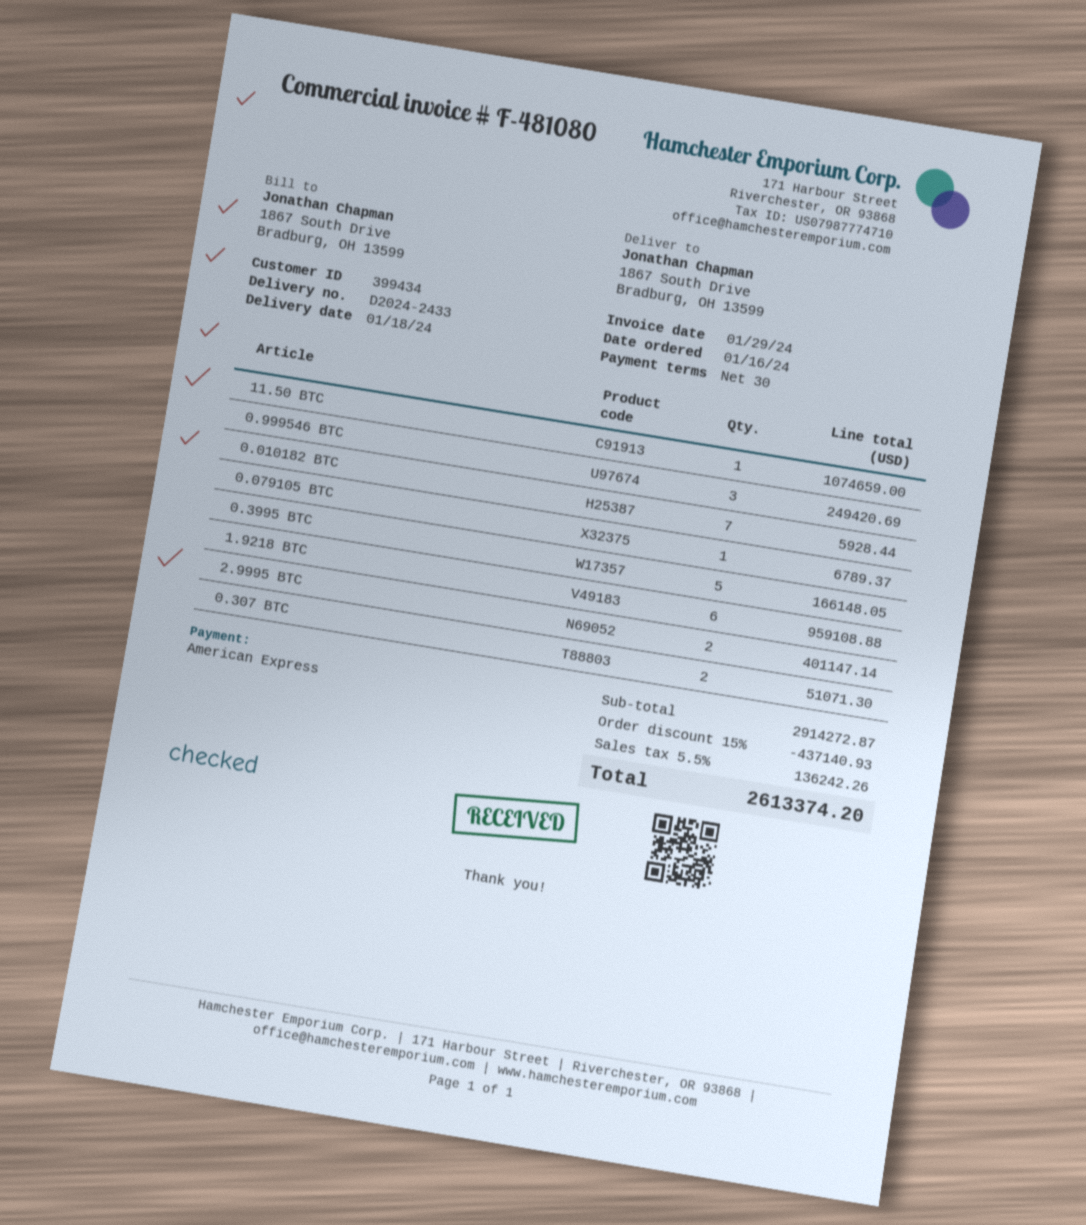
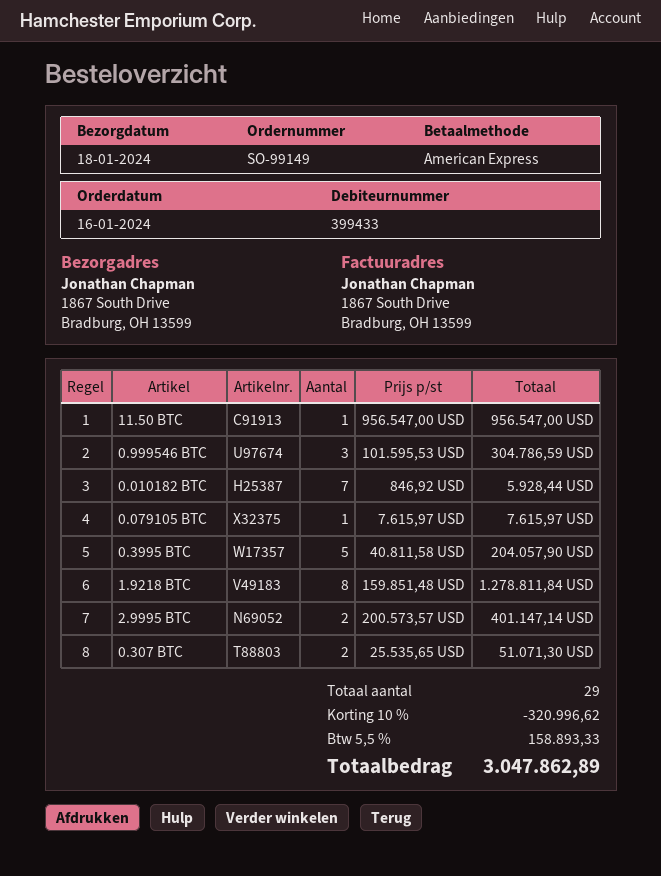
customer number: 399434 -> 399433
11.50 BTC: 1 for 1074659.00 -> 1 for 956547.00
0.999546 BTC: 3 for 249420.69 -> 3 for 304786.59
0.079105 BTC: 1 for 6789.37 -> 1 for 7615.97
0.3995 BTC: 5 for 166148.05 -> 5 for 204057.90
1.9218 BTC: 6 for 959108.88 -> 8 for 1278811.84
discount: 15% = 437140.93 -> 10% = 320996.62
tax: 5.5% = 136242.26 -> 5.5% = 158893.33
total: 2613374.20 -> 3047862.89

